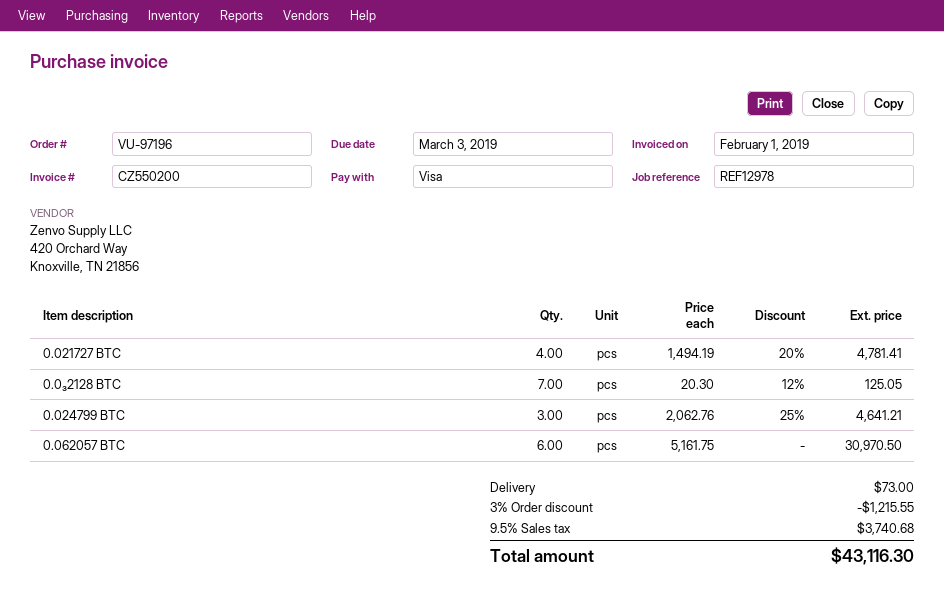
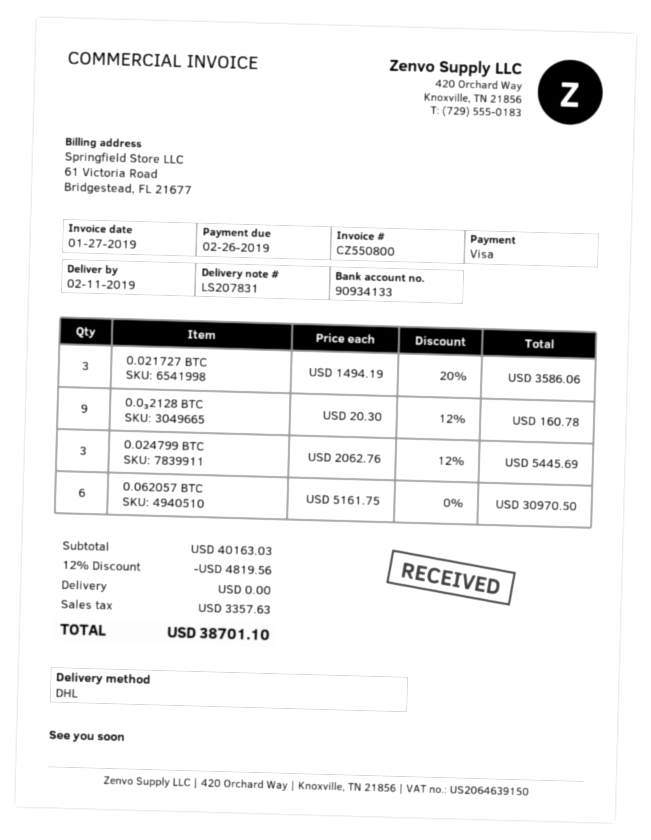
invoice number: CZ550200 -> CZ550800
invoice date: 2019-02-01 -> 2019-01-27
due date: 2019-03-03 -> 2019-02-26
0.021727 BTC: 4 x 1494.19 - 20% = 4781.41 -> 3 x 1494.19 - 20% = 3586.06
0.0₃2128 BTC: 7 x 20.30 - 12% = 125.05 -> 9 x 20.30 - 12% = 160.78
0.024799 BTC: 3 x 2062.76 - 25% = 4641.21 -> 3 x 2062.76 - 12% = 5445.69
discount: 3% = 1215.55 -> 12% = 4819.56
shipping: 73.00 -> 0.00
tax: 3740.68 -> 3357.63
total: 43116.30 -> 38701.10

